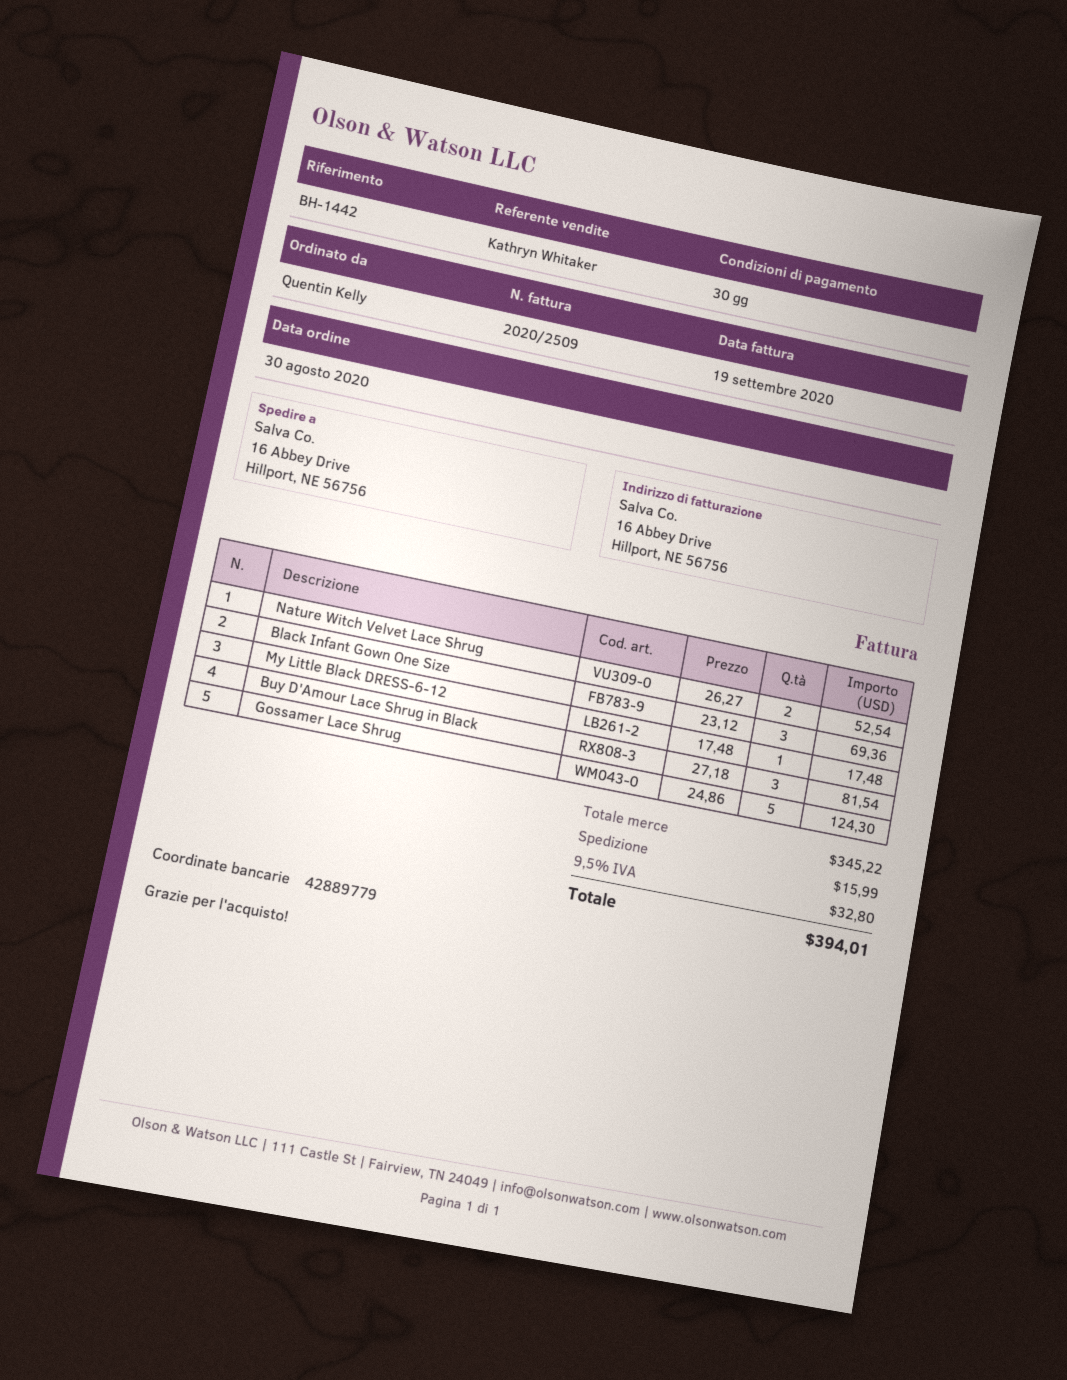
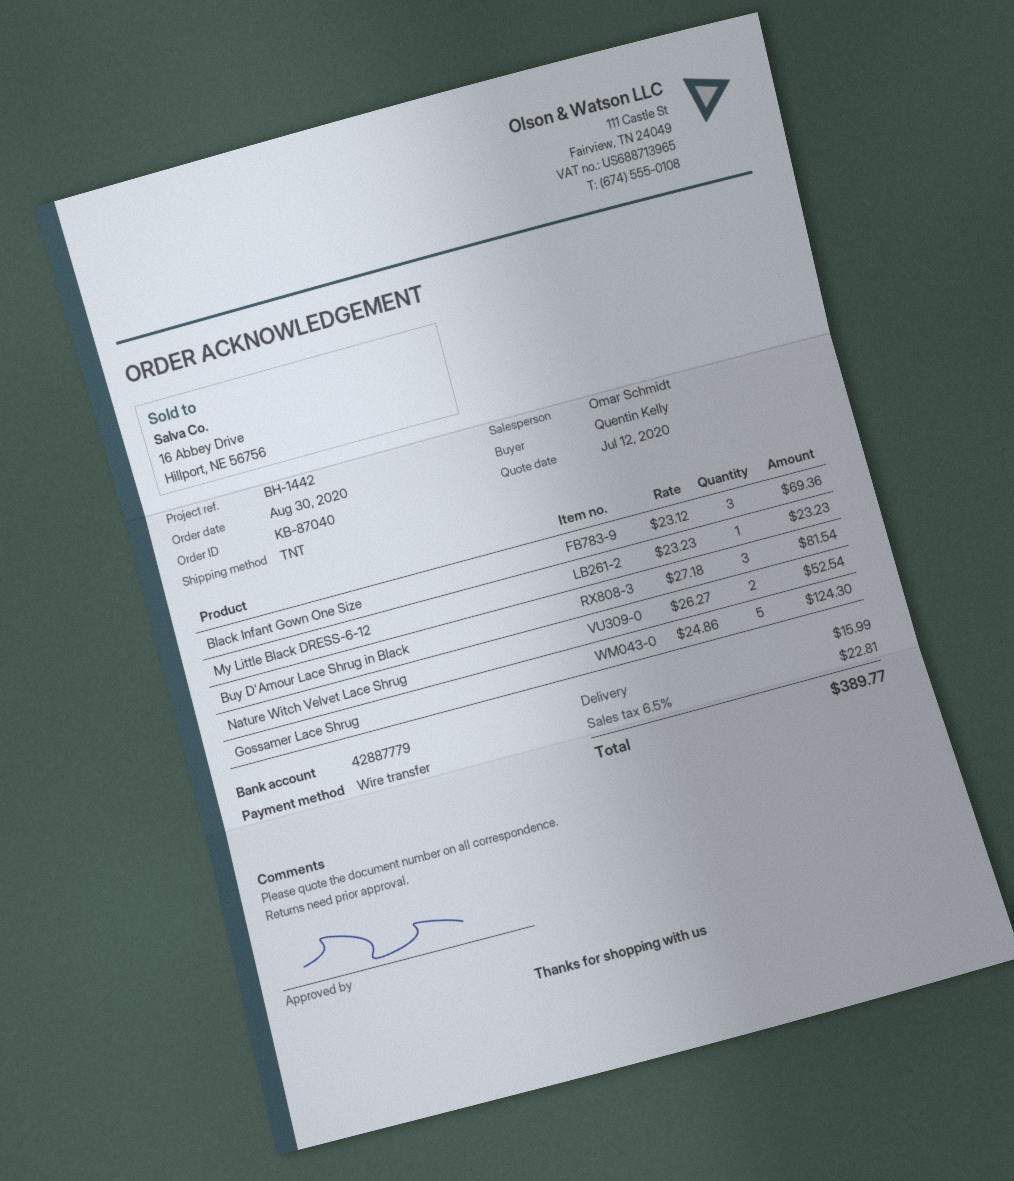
sales rep: Kathryn Whitaker -> Omar Schmidt
bank account: 42889779 -> 42887779
My Little Black DRESS-6-12: 1 x 17.48 = 17.48 -> 1 x 23.23 = 23.23
tax: 9.5% = 32.80 -> 6.5% = 22.81
total: 394.01 -> 389.77

